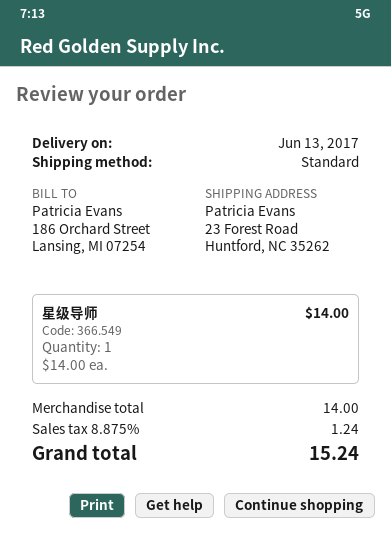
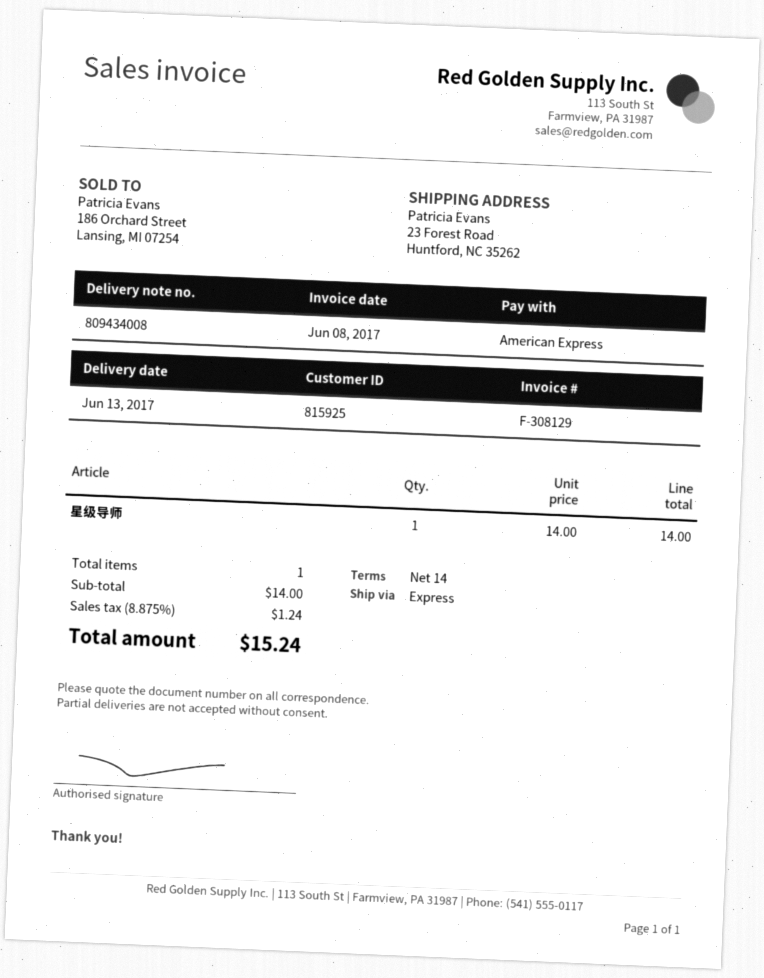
shipping method: standard -> express

